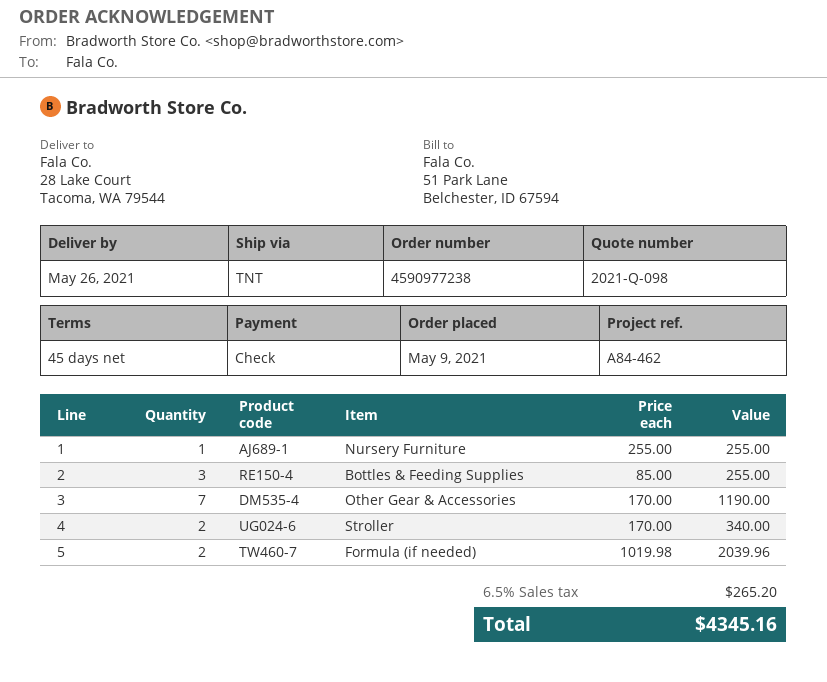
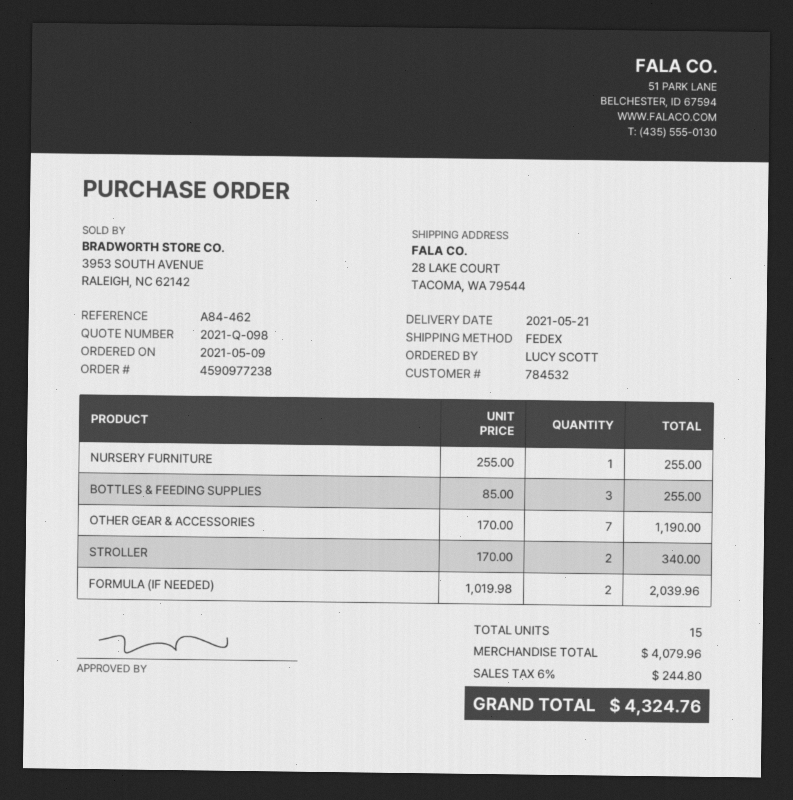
delivery date: 2021-05-26 -> 2021-05-21
shipping method: TNT -> FedEx
tax: 6.5% = 265.20 -> 6% = 244.80
total: 4345.16 -> 4324.76

